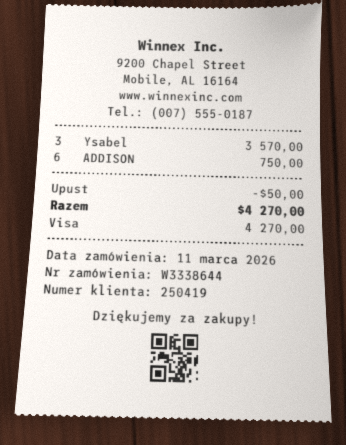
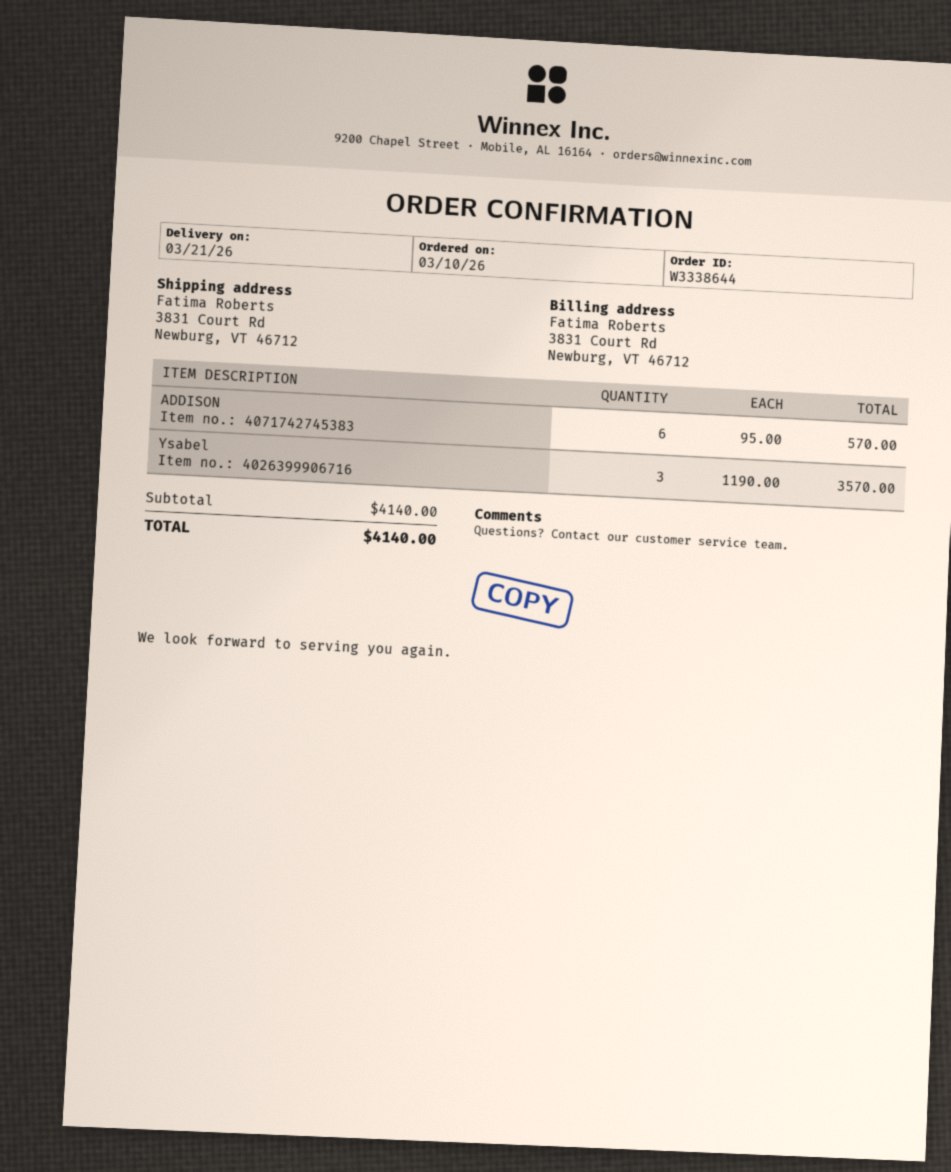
order date: 2026-03-11 -> 2026-03-10
ADDISON: 6 for 750.00 -> 6 for 570.00
discount: 50.00 -> none
total: 4270.00 -> 4140.00

